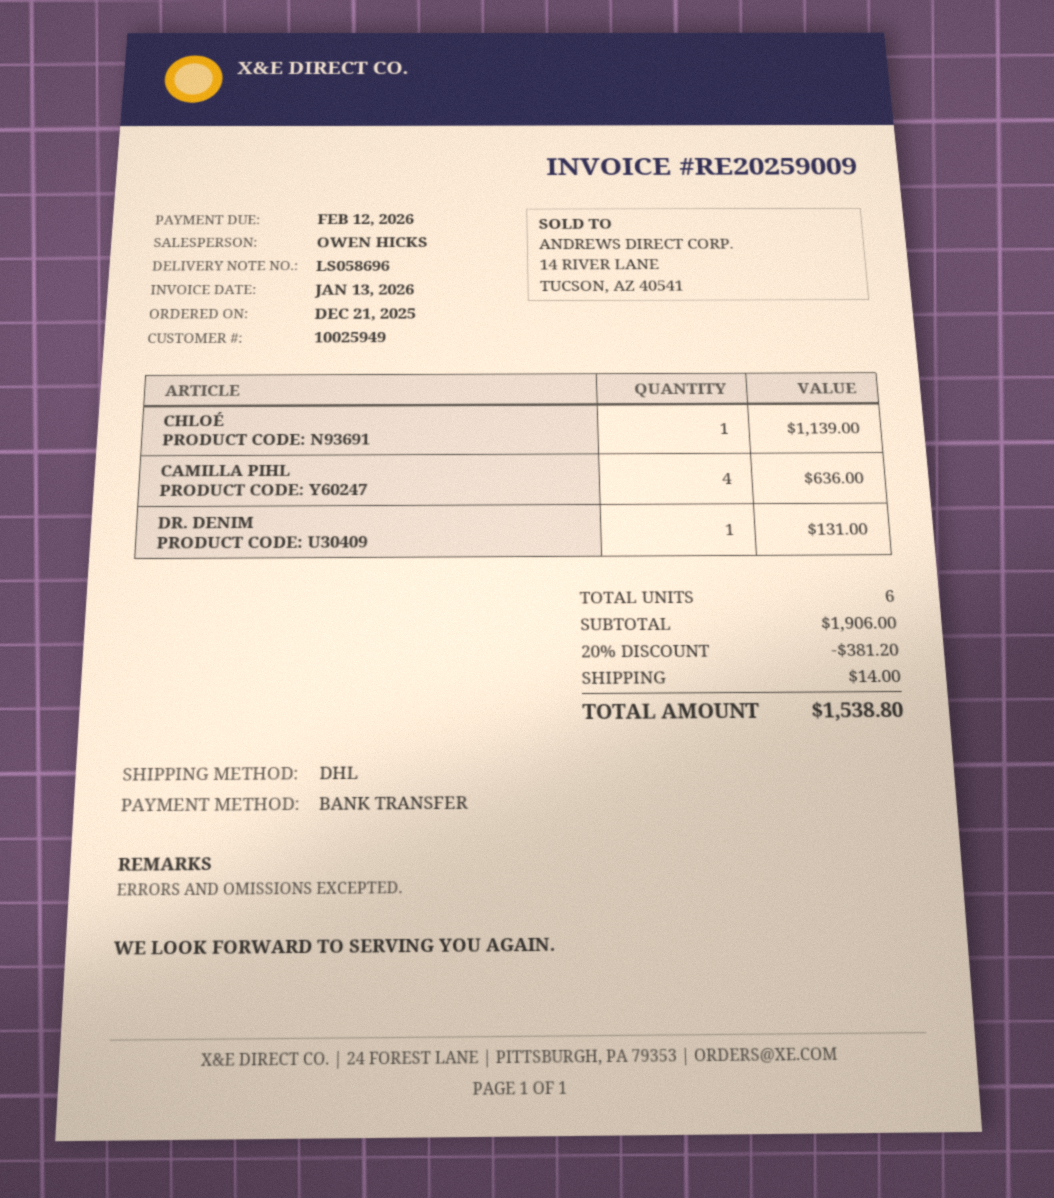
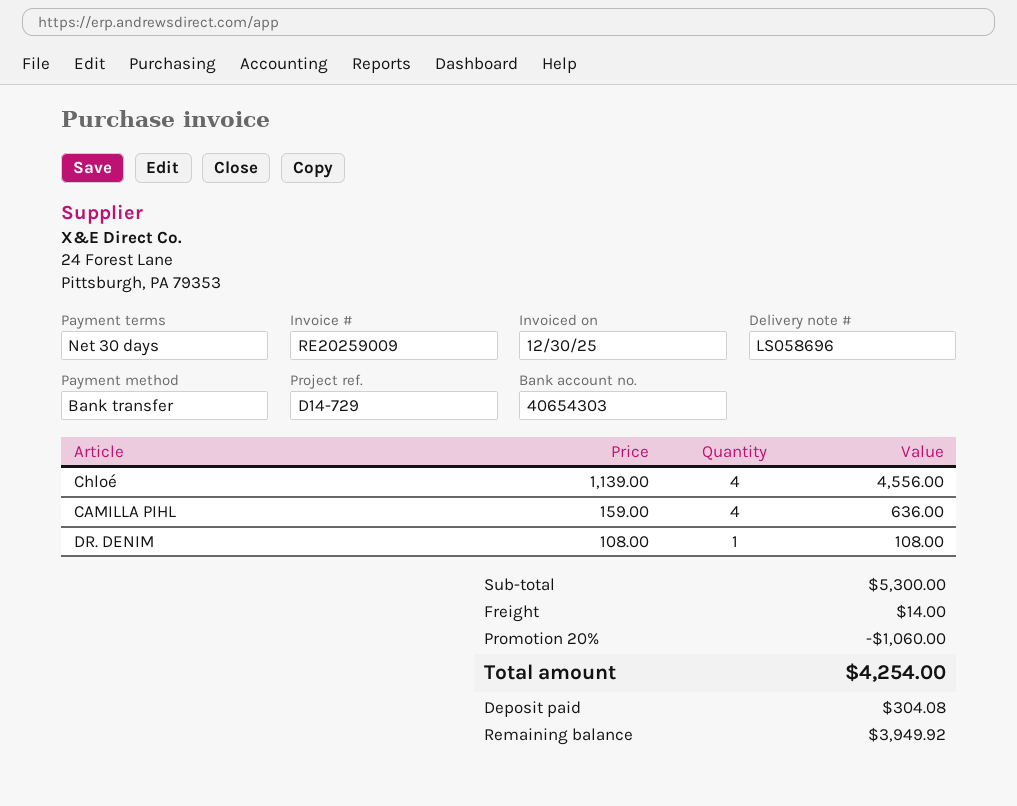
invoice date: 2026-01-13 -> 2025-12-30
CHLOÉ: 1 for 1139.00 -> 4 for 4556.00
DR. DENIM: 1 for 131.00 -> 1 for 108.00
subtotal: 1906.00 -> 5300.00
discount: 20% = 381.20 -> 20% = 1060.00
total: 1538.80 -> 4254.00

